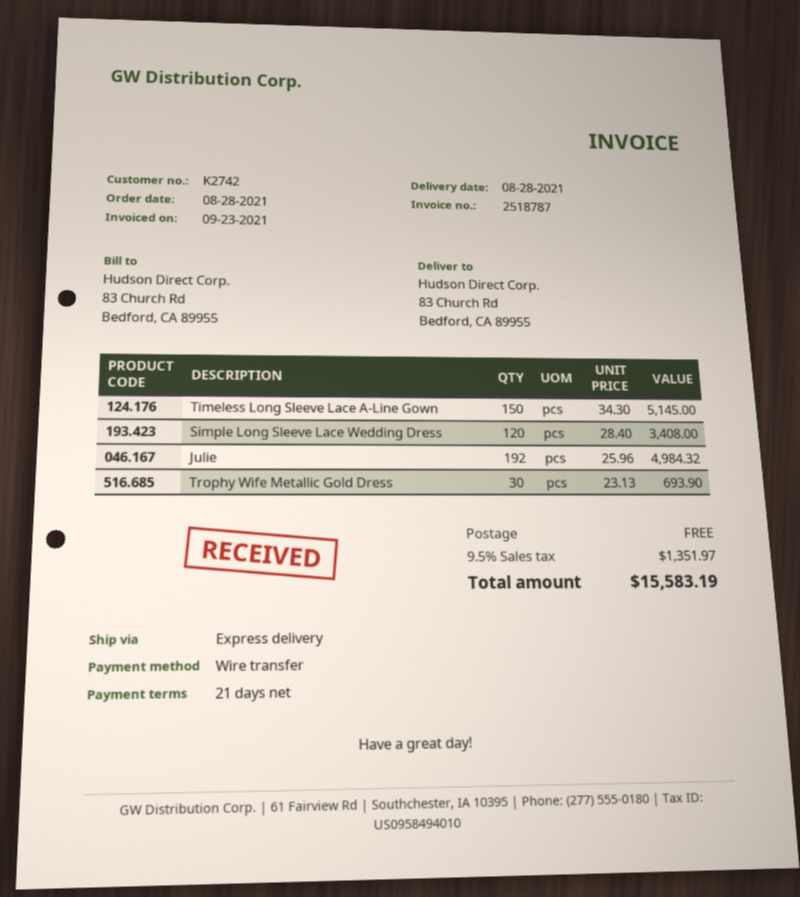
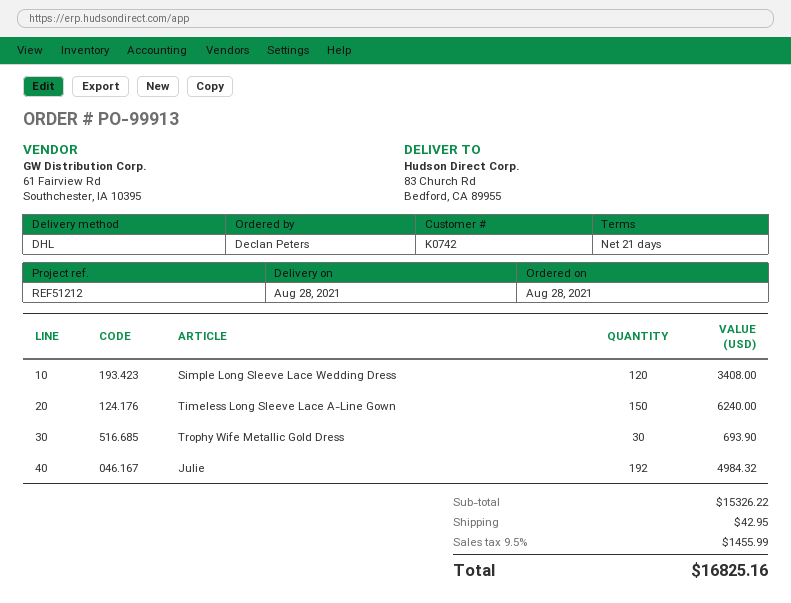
customer number: K2742 -> K0742
shipping method: express -> DHL
Timeless Long Sleeve Lace A-Line Gown: 150 for 5145.00 -> 150 for 6240.00
shipping: 0.00 -> 42.95
tax: 9.5% = 1351.97 -> 9.5% = 1455.99
total: 15583.19 -> 16825.16

